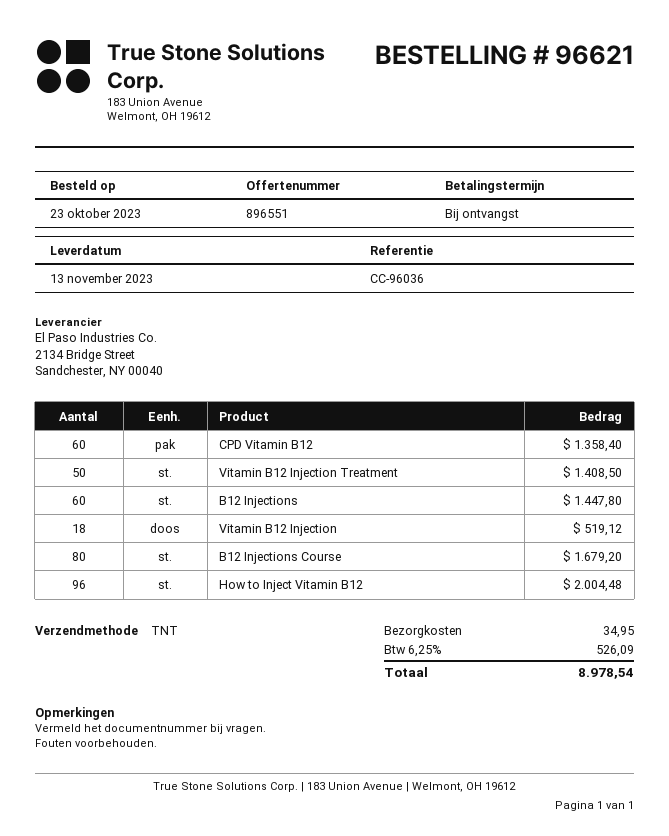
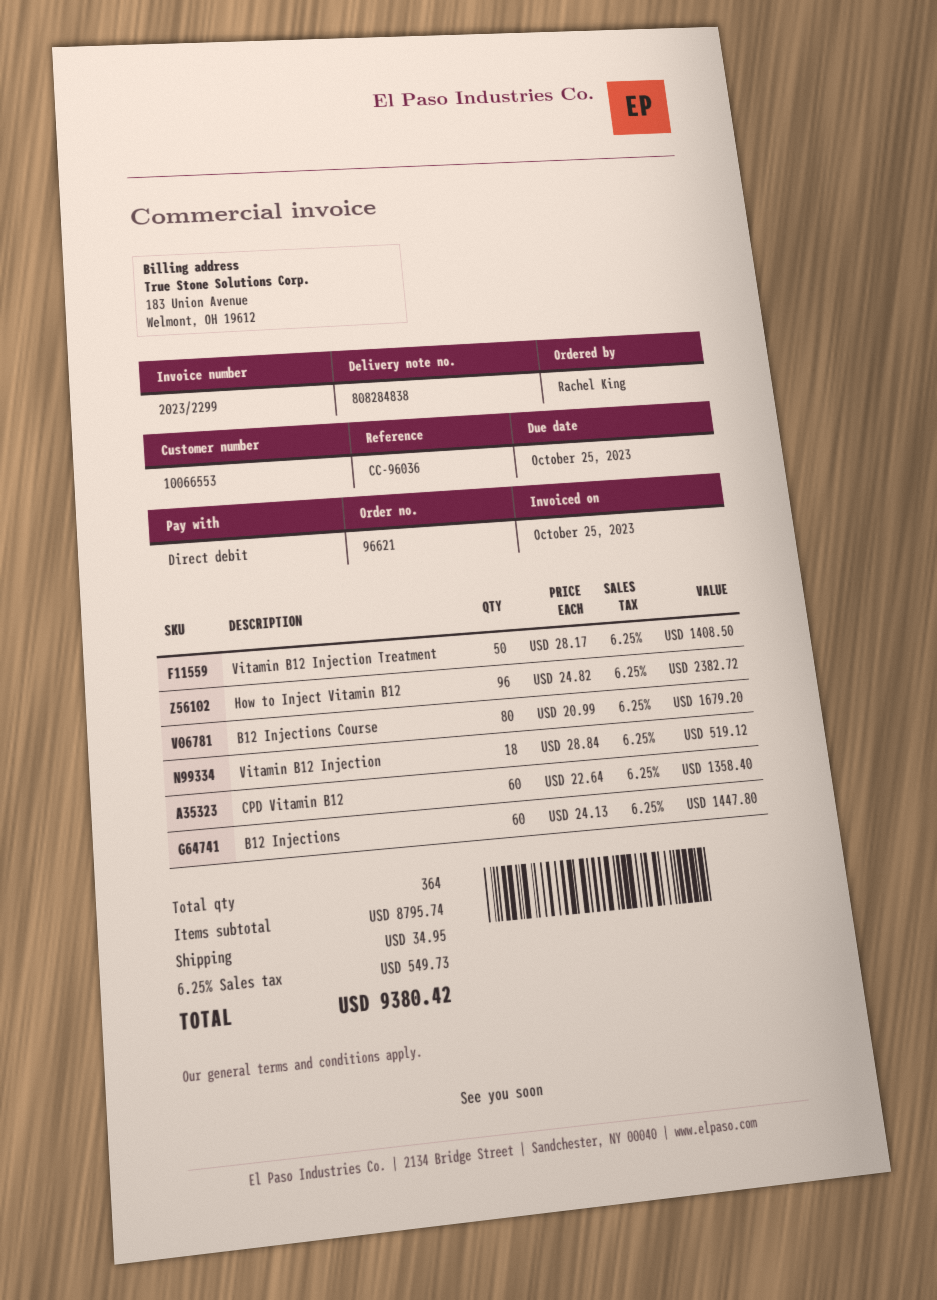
How to Inject Vitamin B12: 96 for 2004.48 -> 96 for 2382.72
tax: 6.25% = 526.09 -> 6.25% = 549.73
total: 8978.54 -> 9380.42

